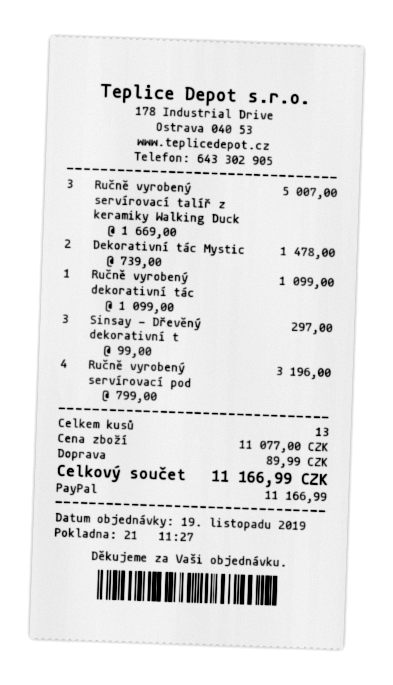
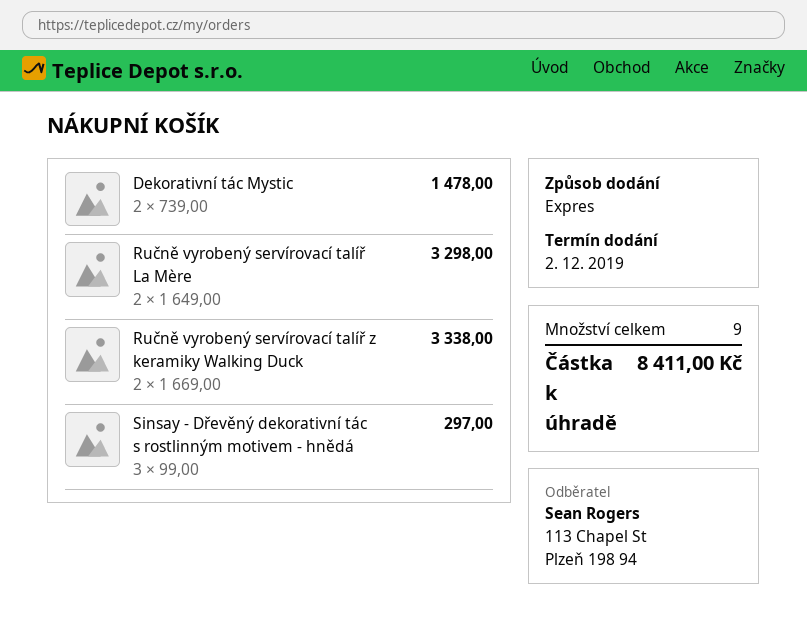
Ručně vyrobený servírovací talíř z keramiky Walking Duck: 3 x 1669.00 = 5007.00 -> 2 x 1669.00 = 3338.00
Ručně vyrobený dekorativní tác: 1 x 1099.00 = 1099.00 -> none
Ručně vyrobený servírovací pod: 4 x 799.00 = 3196.00 -> none
Ručně vyrobený servírovací talíř La Mère: none -> 2 x 1649.00 = 3298.00
total quantity: 13 -> 9
shipping: 89.99 -> none
total: 11166.99 -> 8411.00

